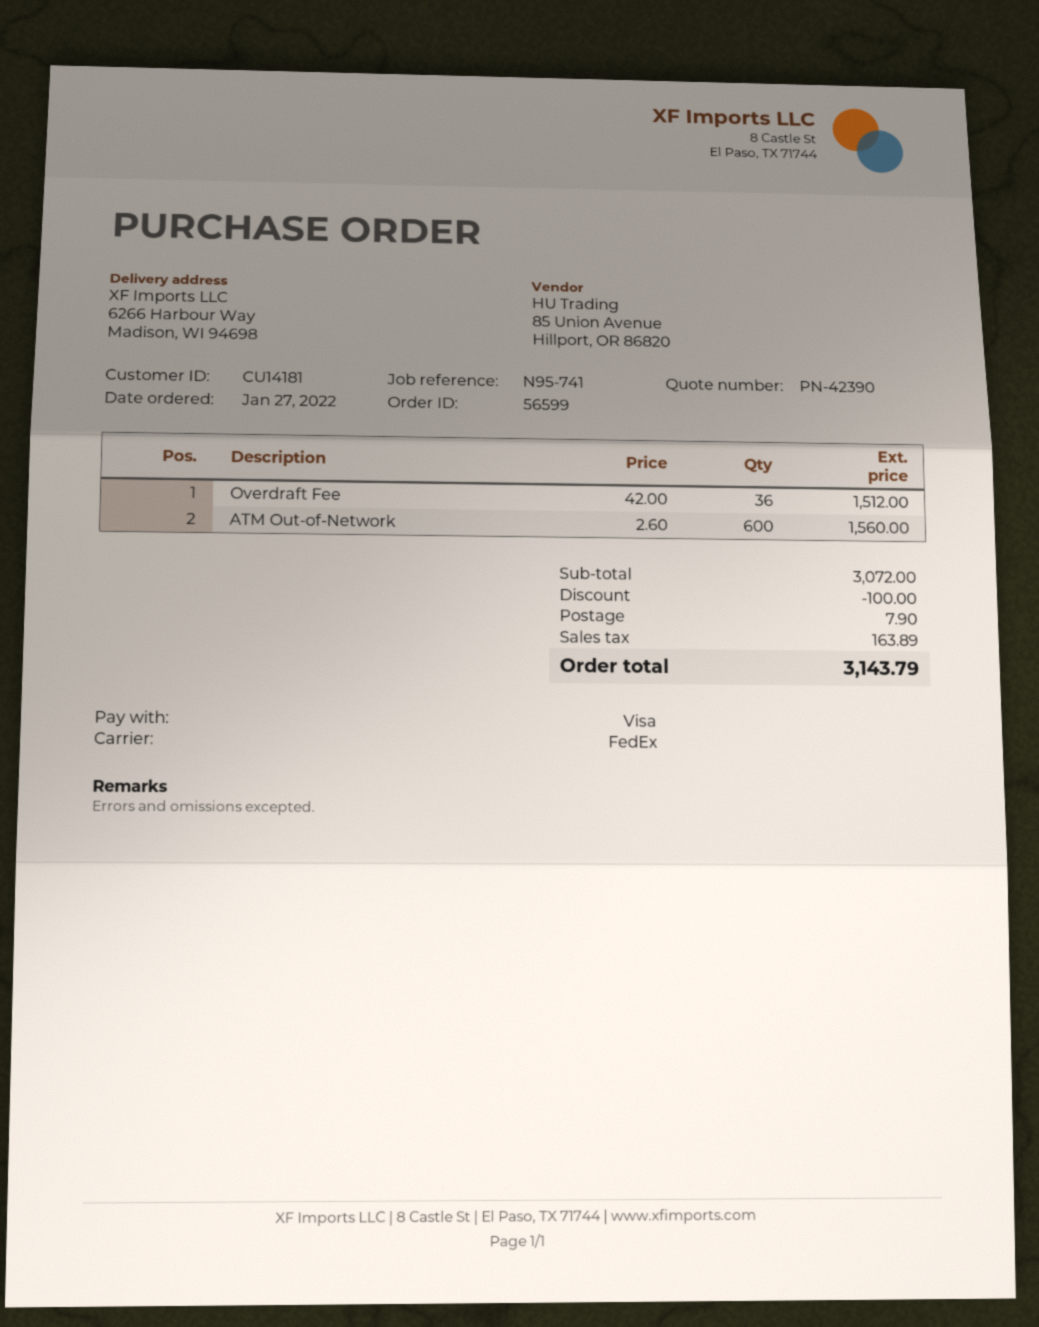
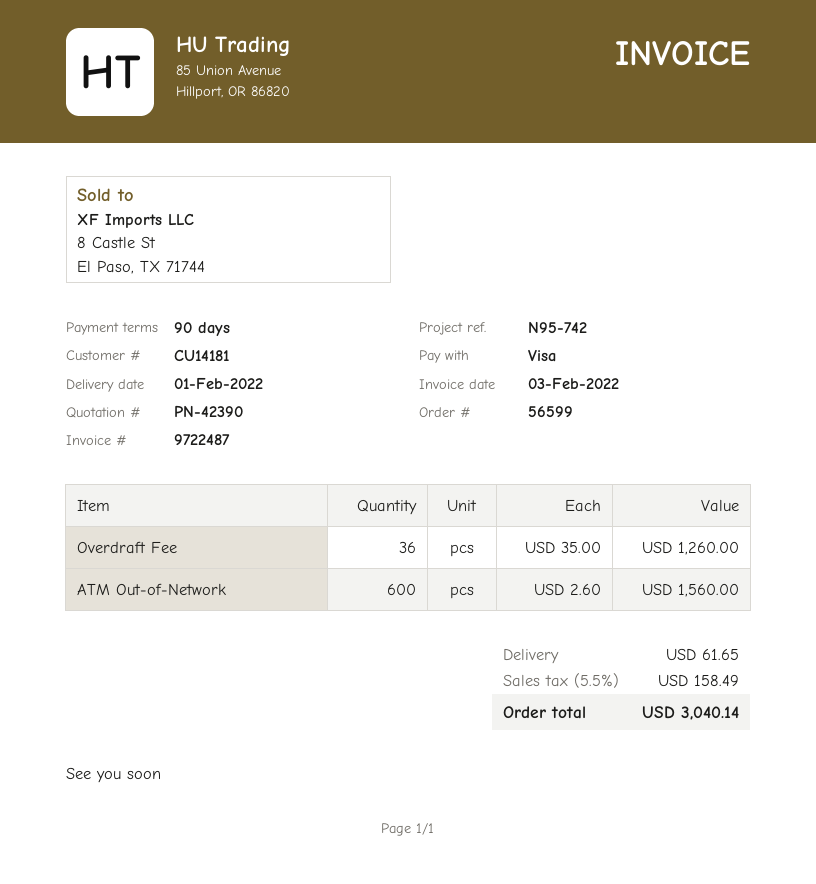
reference: N95-741 -> N95-742
Overdraft Fee: 36 x 42.00 = 1512.00 -> 36 x 35.00 = 1260.00
discount: 100.00 -> none
shipping: 7.90 -> 61.65
tax: 163.89 -> 158.49
total: 3143.79 -> 3040.14

